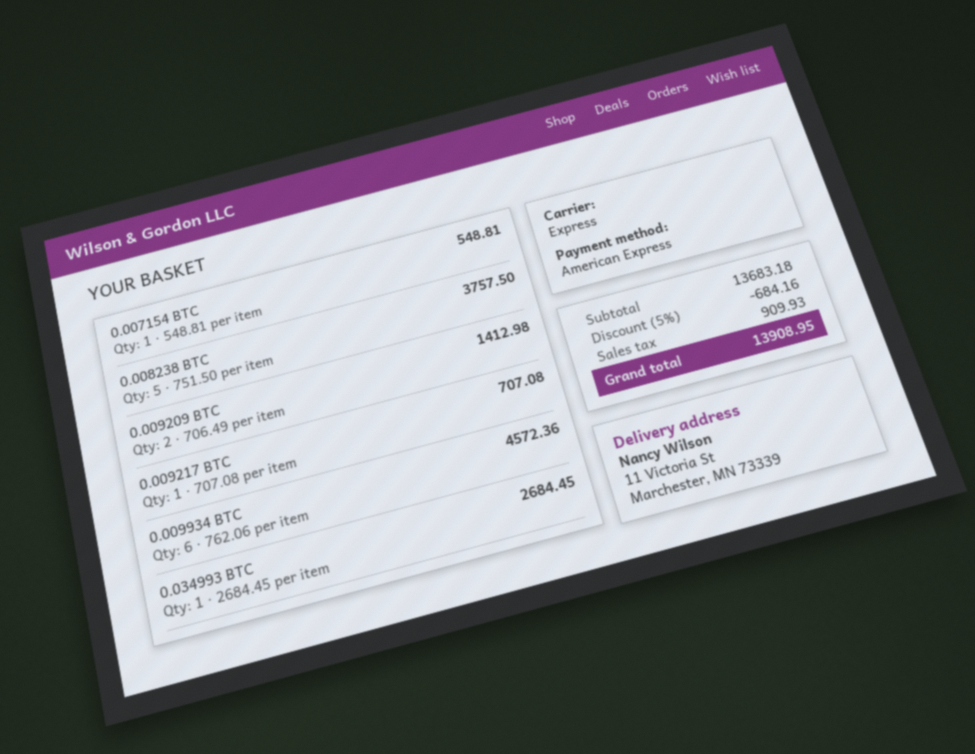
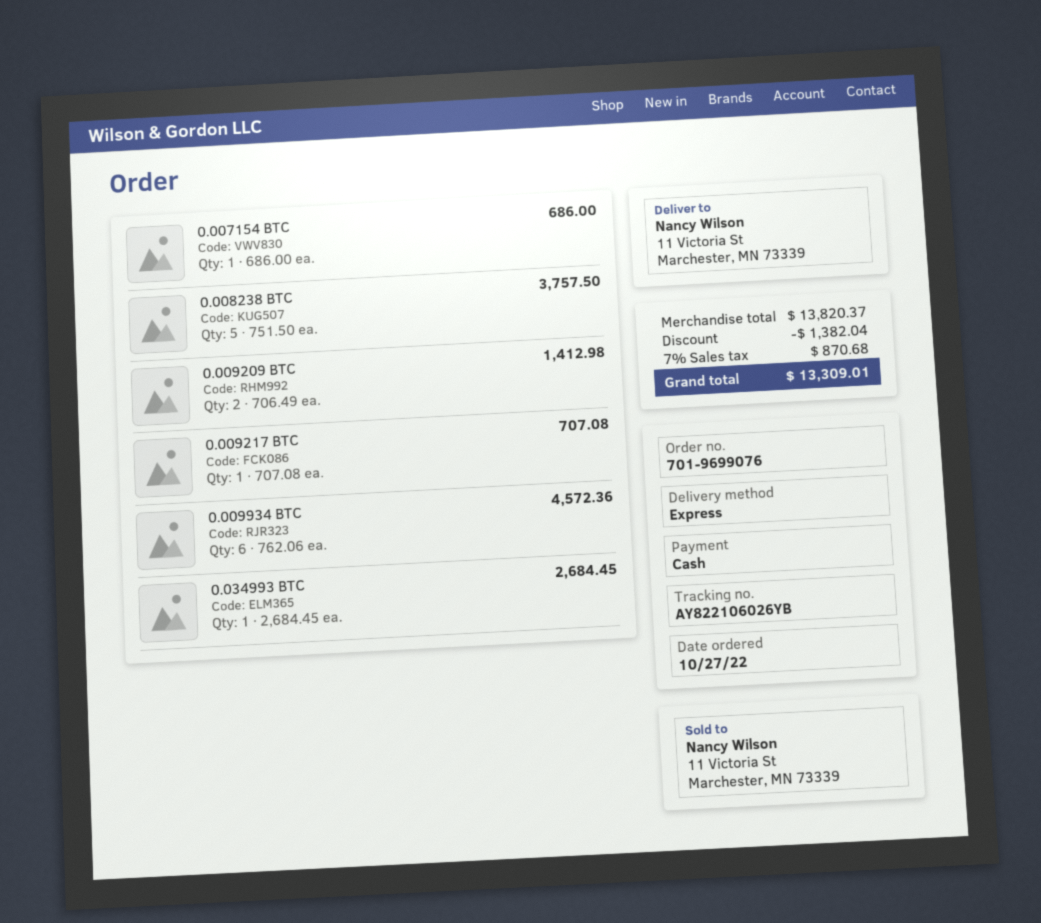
payment method: American Express -> cash
0.007154 BTC: 1 x 548.81 = 548.81 -> 1 x 686.00 = 686.00
subtotal: 13683.18 -> 13820.37
discount: 684.16 -> 1382.04
tax: 909.93 -> 870.68
total: 13908.95 -> 13309.01

